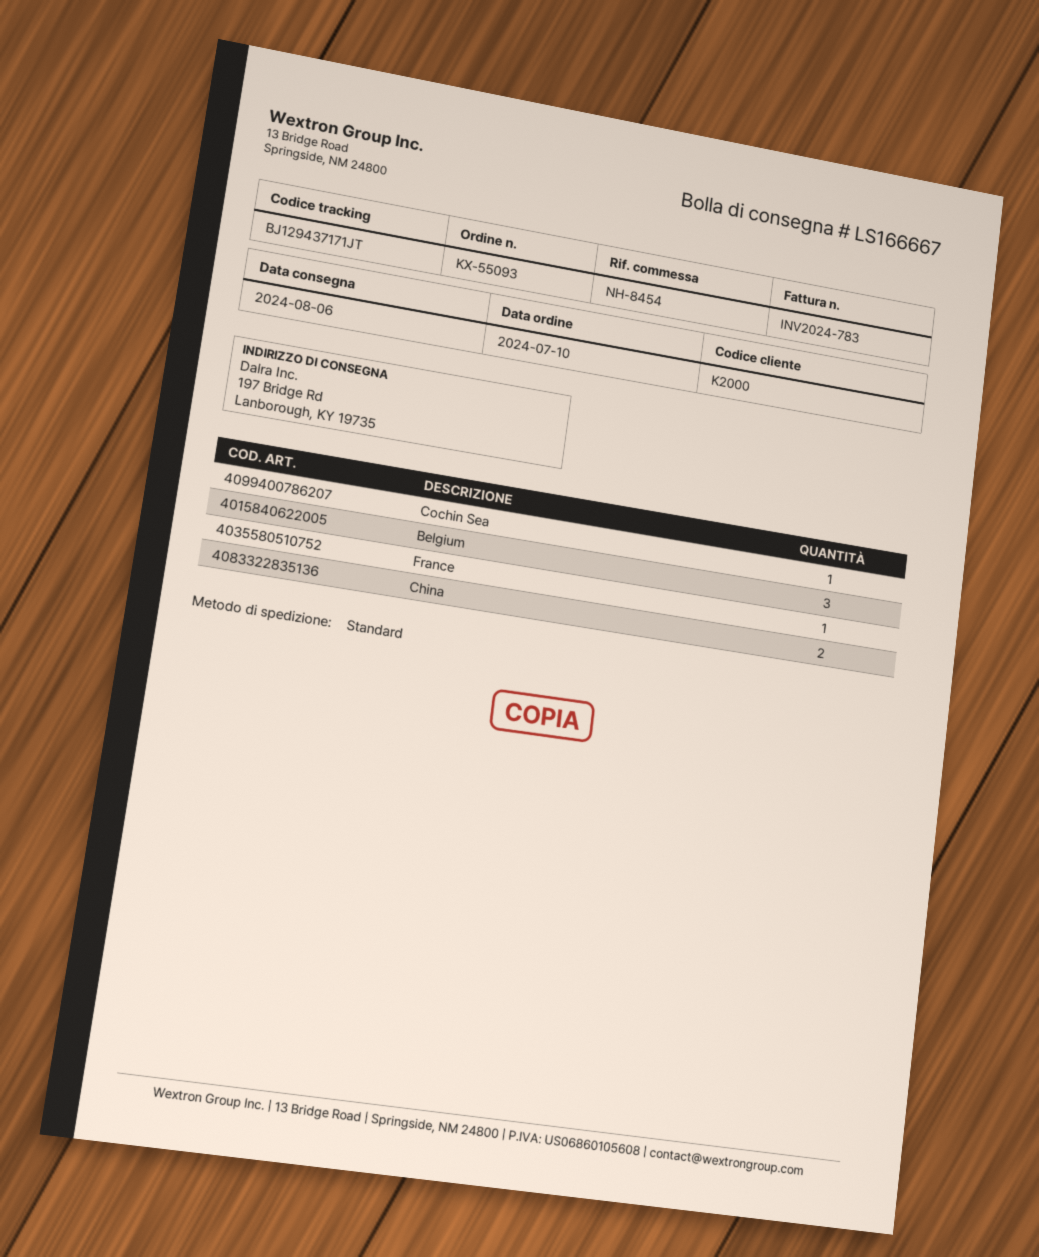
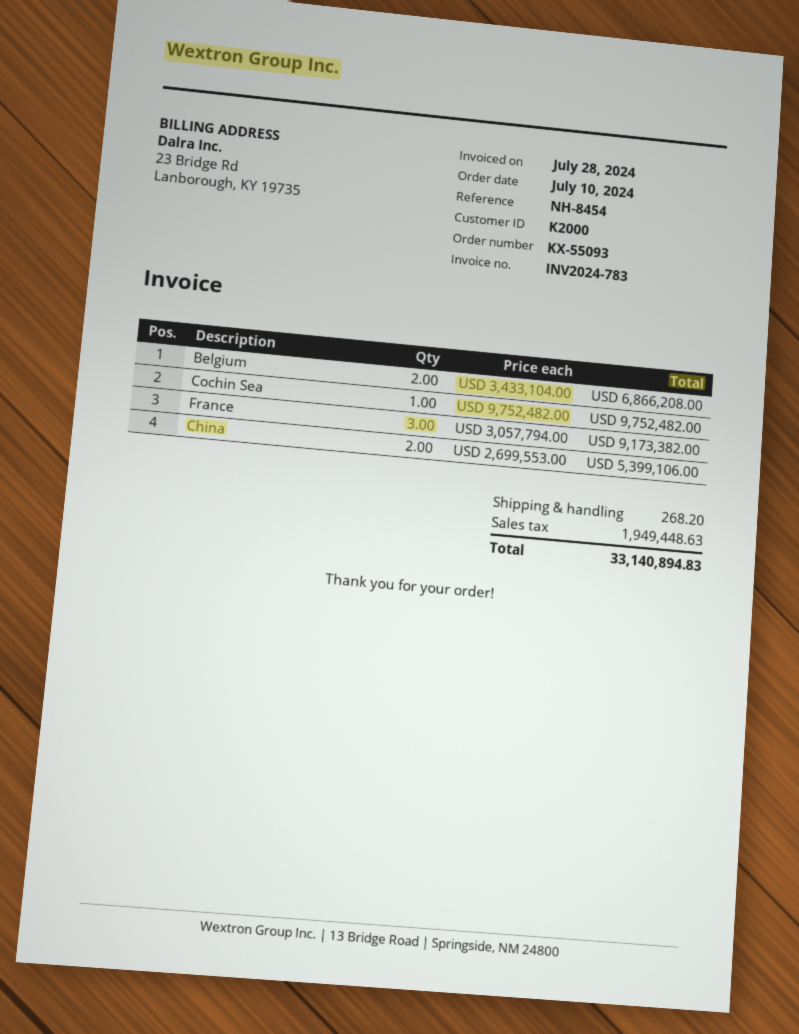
Belgium: 3 -> 2
France: 1 -> 3

